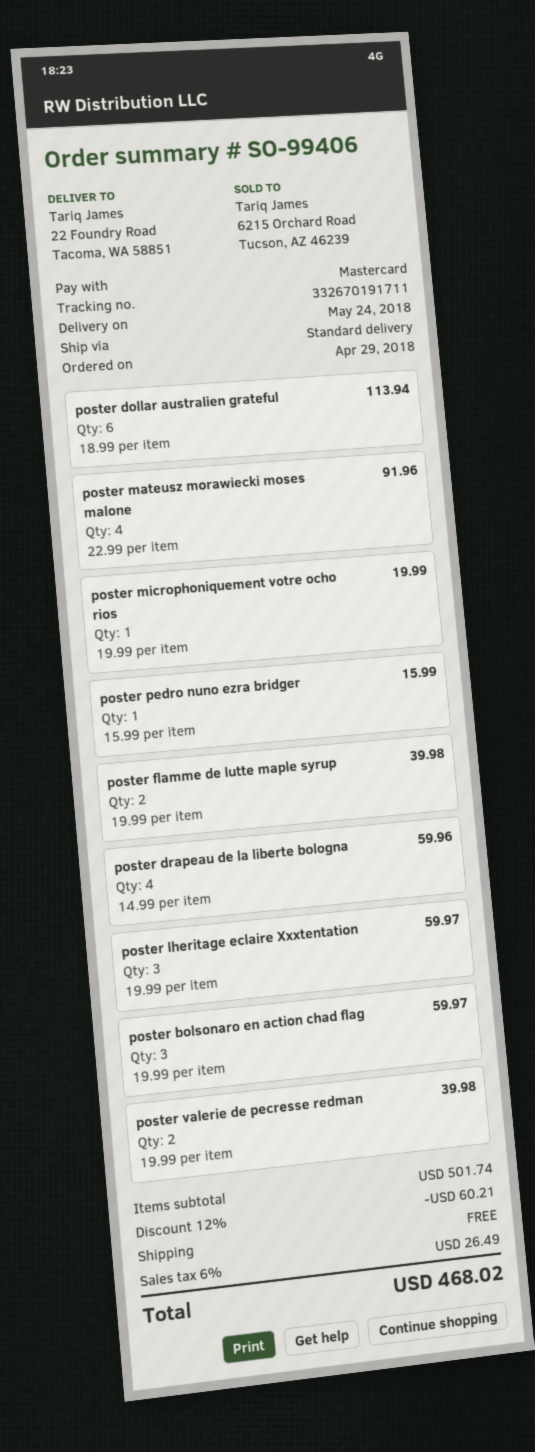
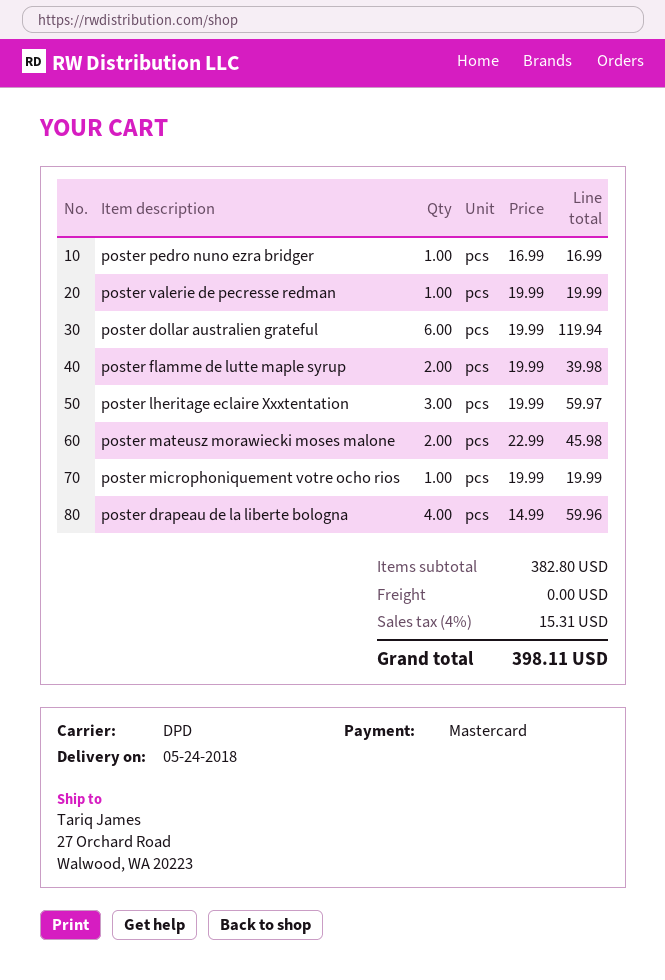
shipping method: standard -> DPD
ship to: 22 Foundry Road, Tacoma, WA 58851 -> 27 Orchard Road, Walwood, WA 20223
poster dollar australien grateful: 6 x 18.99 = 113.94 -> 6 x 19.99 = 119.94
poster mateusz morawiecki moses malone: 4 x 22.99 = 91.96 -> 2 x 22.99 = 45.98
poster pedro nuno ezra bridger: 1 x 15.99 = 15.99 -> 1 x 16.99 = 16.99
poster bolsonaro en action chad flag: 3 x 19.99 = 59.97 -> none
poster valerie de pecresse redman: 2 x 19.99 = 39.98 -> 1 x 19.99 = 19.99
subtotal: 501.74 -> 382.80
discount: 12% = 60.21 -> none
tax: 6% = 26.49 -> 4% = 15.31
total: 468.02 -> 398.11

